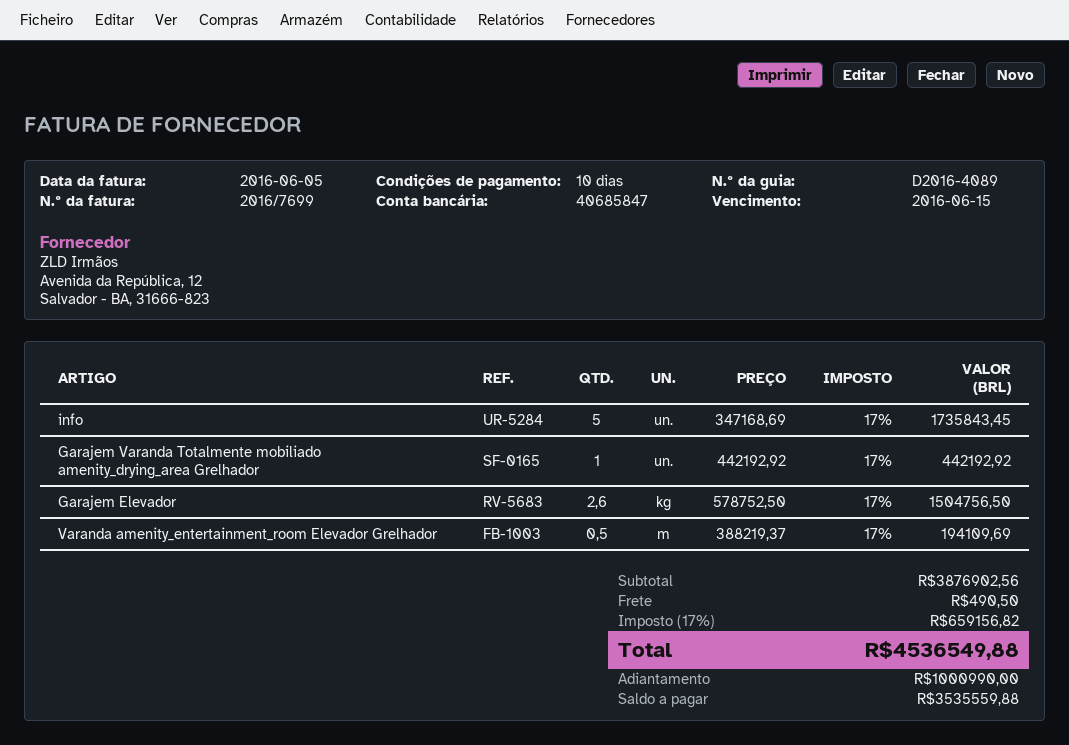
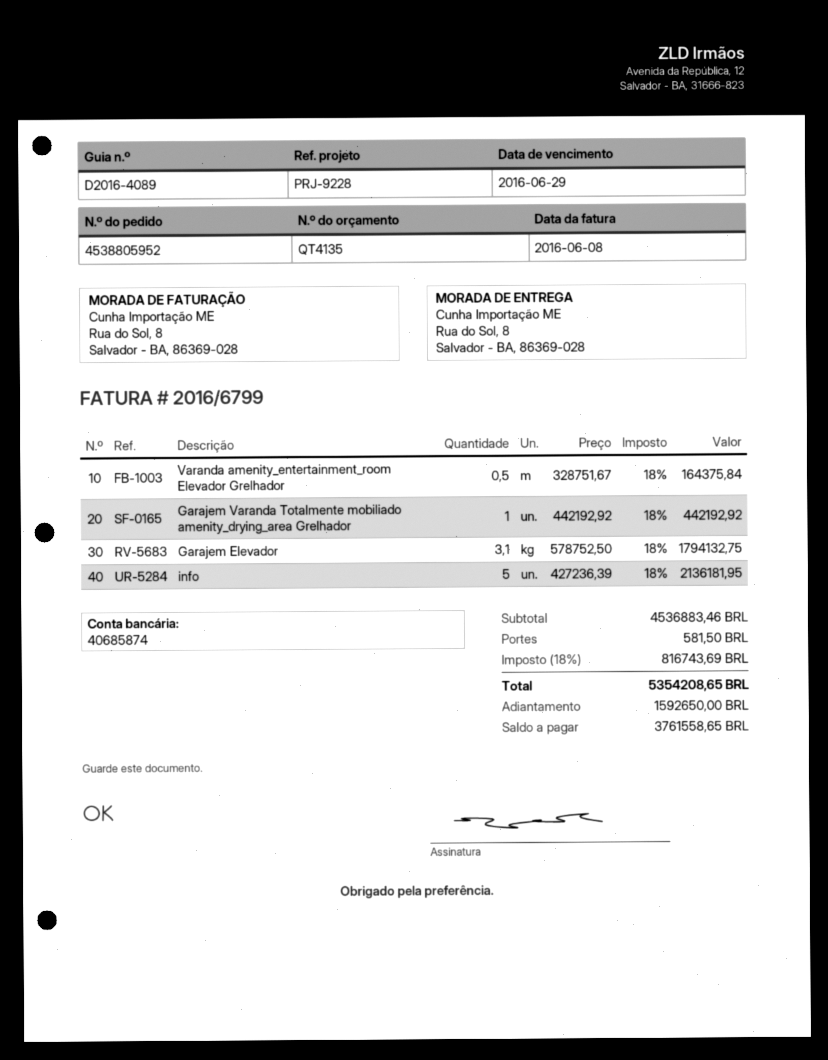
invoice number: 2016/7699 -> 2016/6799
invoice date: 2016-06-05 -> 2016-06-08
due date: 2016-06-15 -> 2016-06-29
bank account: 40685847 -> 40685874
info: 5 x 347168.69 = 1735843.45 -> 5 x 427236.39 = 2136181.95
Garajem Elevador: 2.6 x 578752.50 = 1504756.50 -> 3.1 x 578752.50 = 1794132.75
Varanda amenity_entertainment_room Elevador Grelhador: 0.5 x 388219.37 = 194109.69 -> 0.5 x 328751.67 = 164375.84
subtotal: 3876902.56 -> 4536883.46
shipping: 490.50 -> 581.50
tax: 17% = 659156.82 -> 18% = 816743.69
total: 4536549.88 -> 5354208.65
deposit: 1000990.00 -> 1592650.00
balance: 3535559.88 -> 3761558.65

